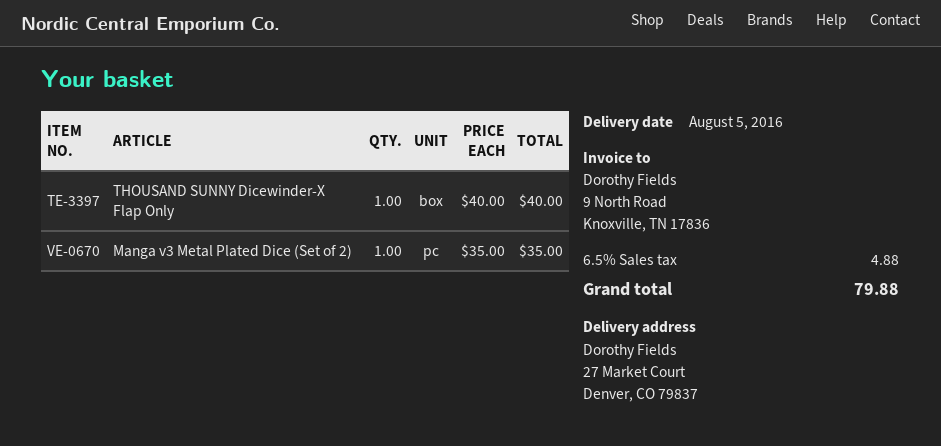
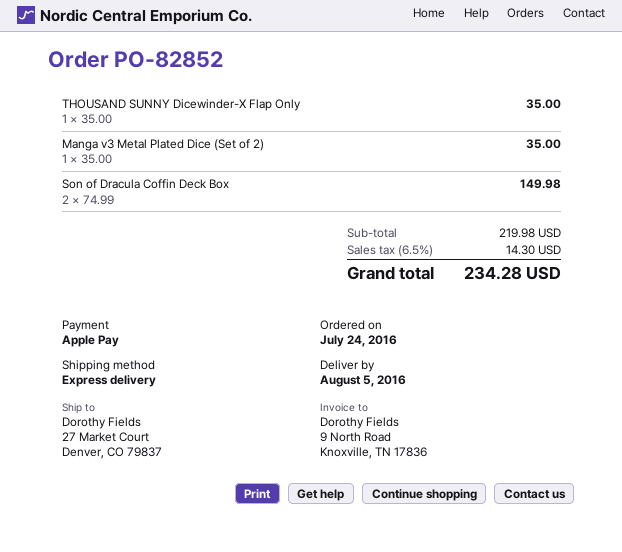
THOUSAND SUNNY Dicewinder-X Flap Only: 1 x 40.00 = 40.00 -> 1 x 35.00 = 35.00
Son of Dracula Coffin Deck Box: none -> 2 x 74.99 = 149.98
tax: 6.5% = 4.88 -> 6.5% = 14.30
total: 79.88 -> 234.28

